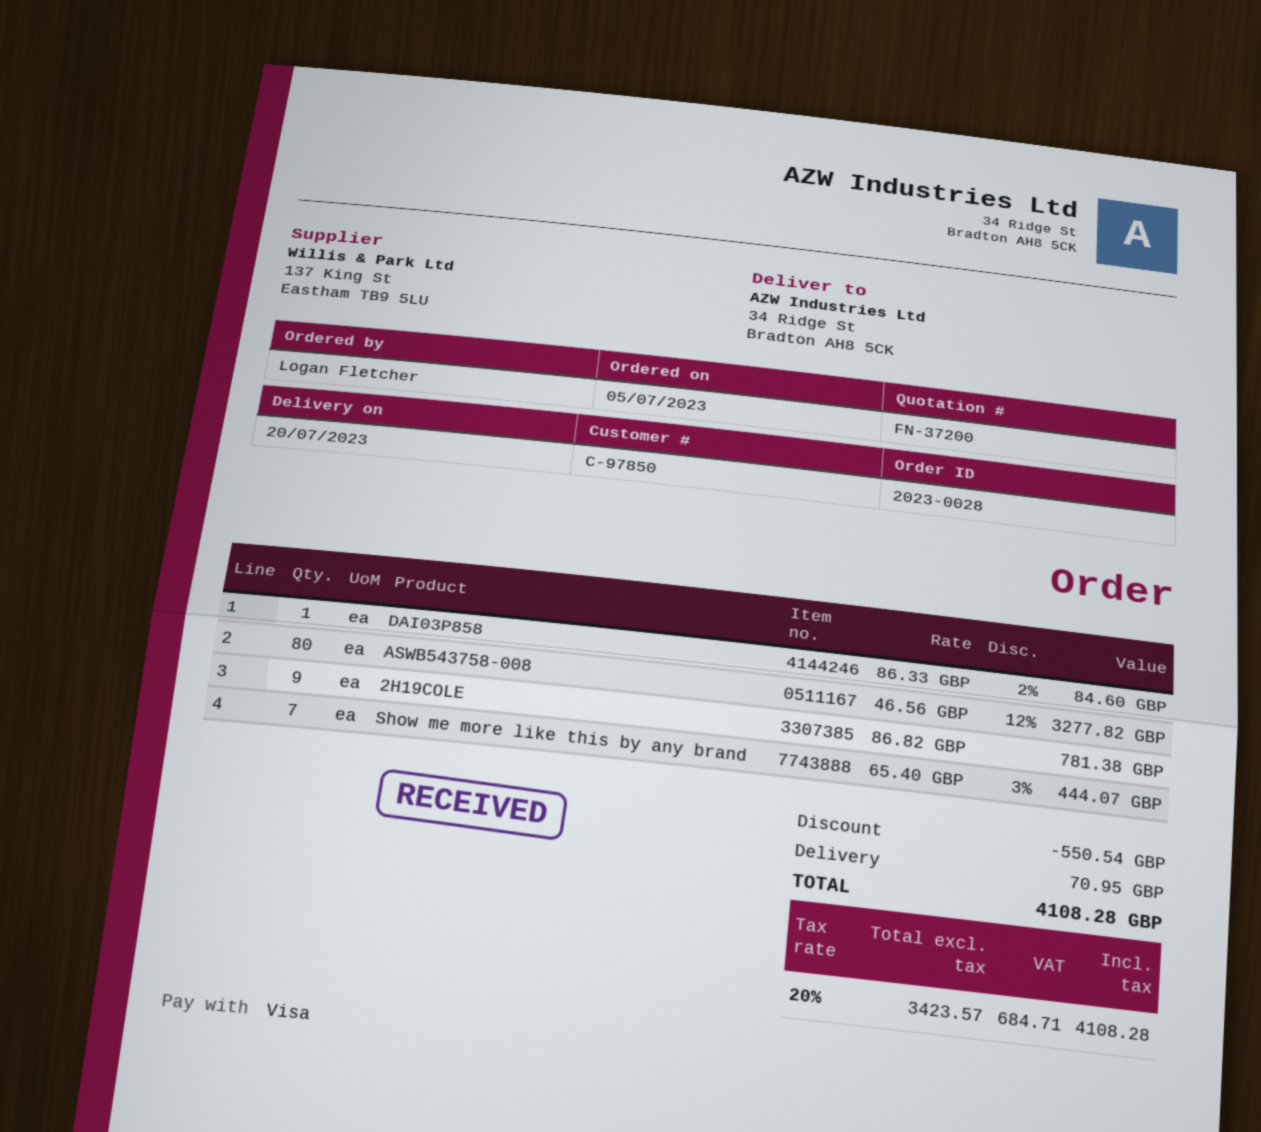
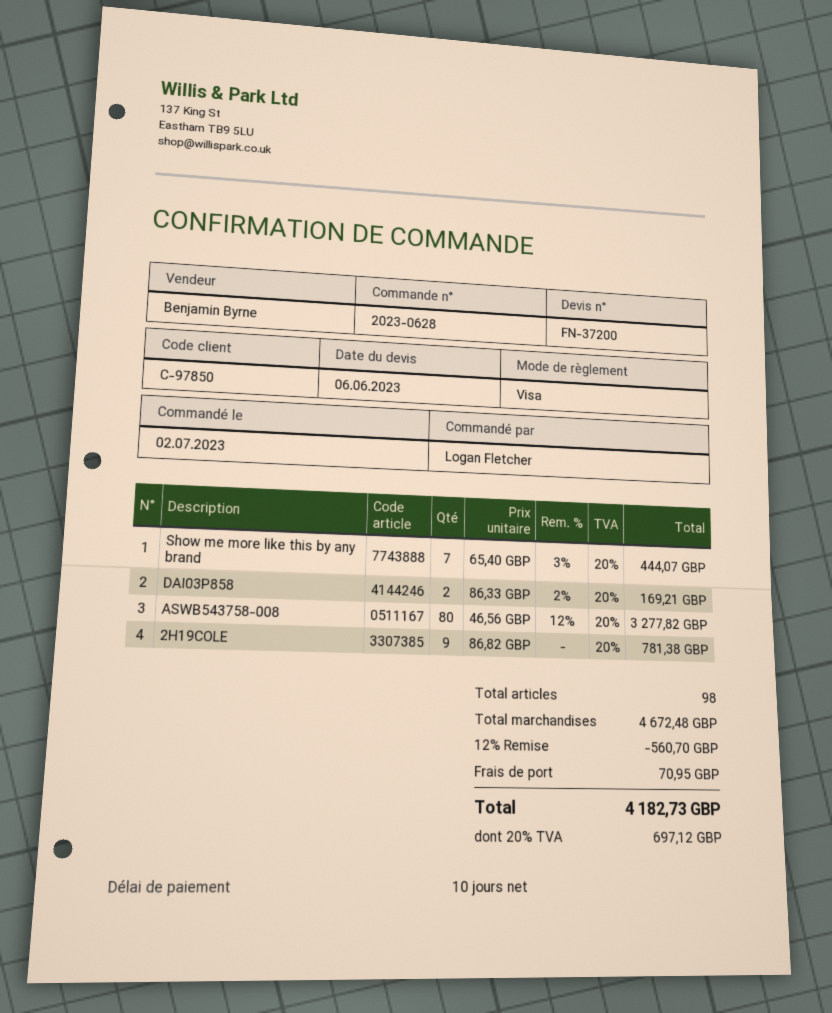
order number: 2023-0028 -> 2023-0628
order date: 2023-07-05 -> 2023-07-02
DAI03P858: 1 x 86.33 - 2% = 84.60 -> 2 x 86.33 - 2% = 169.21
discount: 550.54 -> 560.70
tax: 20% = 684.71 -> 20% = 697.12
total: 4108.28 -> 4182.73

